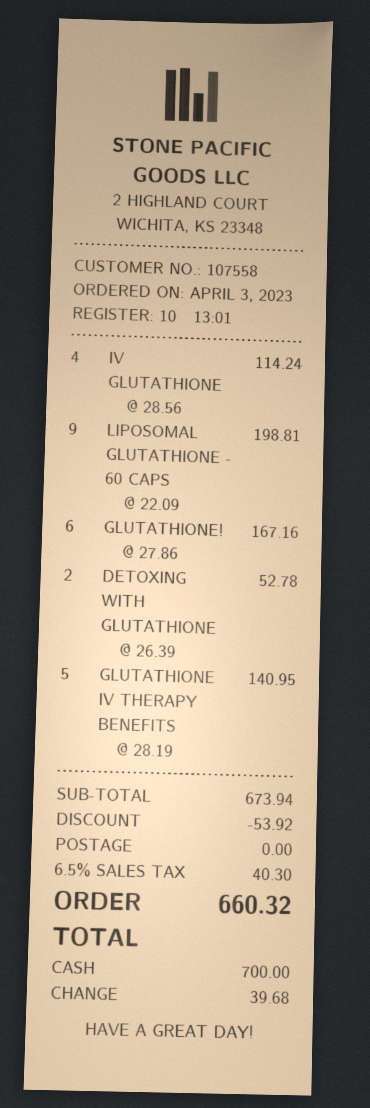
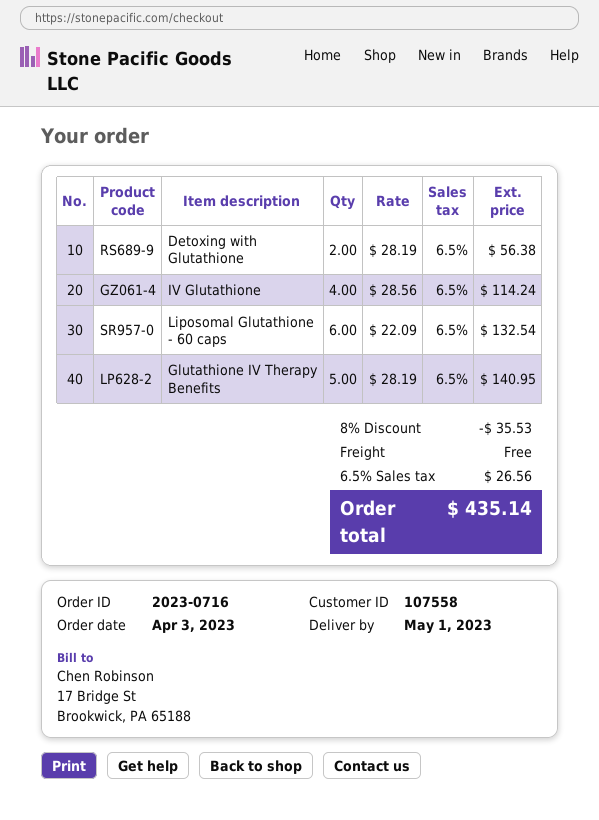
LIPOSOMAL GLUTATHIONE - 60 CAPS: 9 x 22.09 = 198.81 -> 6 x 22.09 = 132.54
GLUTATHIONE!: 6 x 27.86 = 167.16 -> none
DETOXING WITH GLUTATHIONE: 2 x 26.39 = 52.78 -> 2 x 28.19 = 56.38
discount: 53.92 -> 35.53
tax: 6.5% = 40.30 -> 6.5% = 26.56
total: 660.32 -> 435.14

